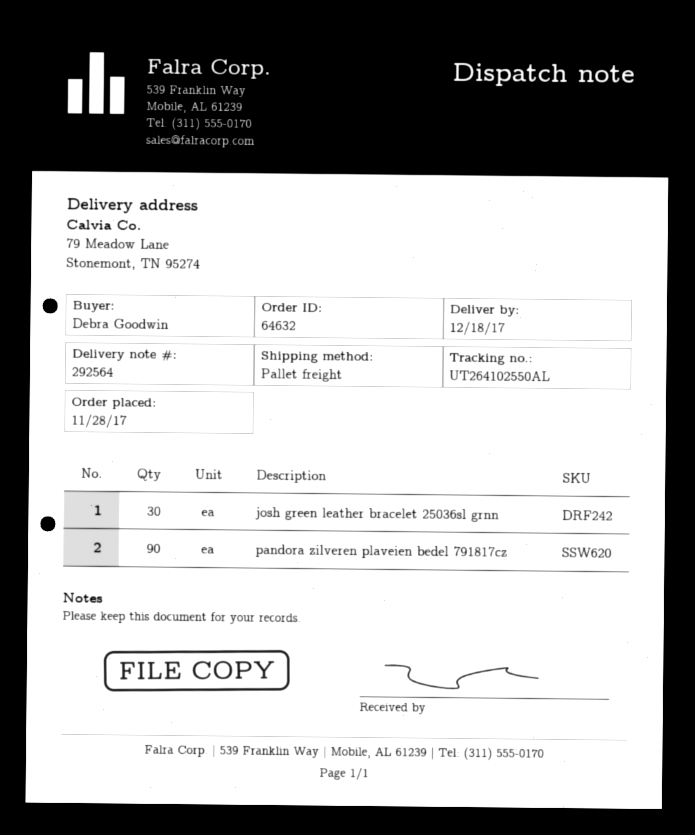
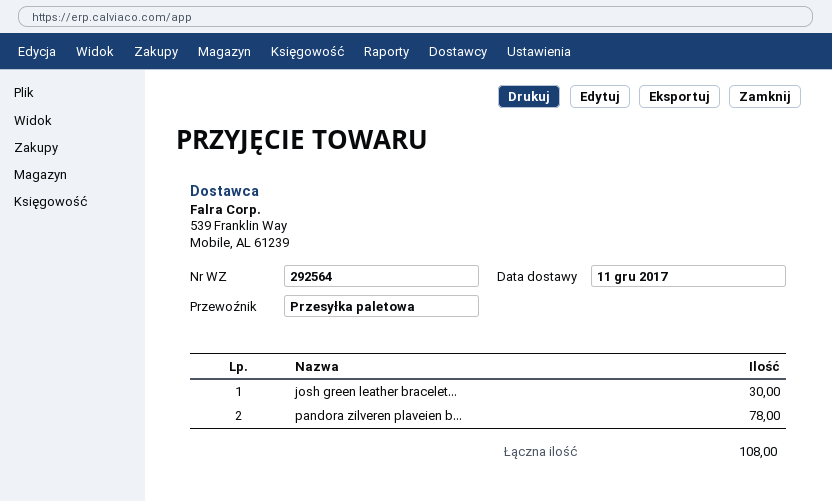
delivery date: 2017-12-18 -> 2017-12-11
pandora zilveren plaveien bedel 791817cz: 90 -> 78

